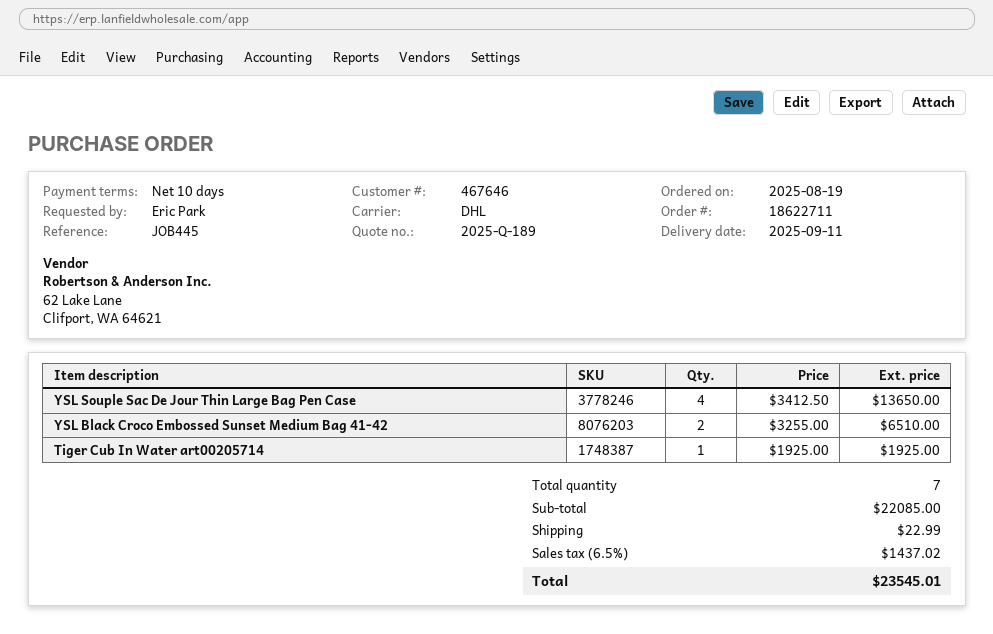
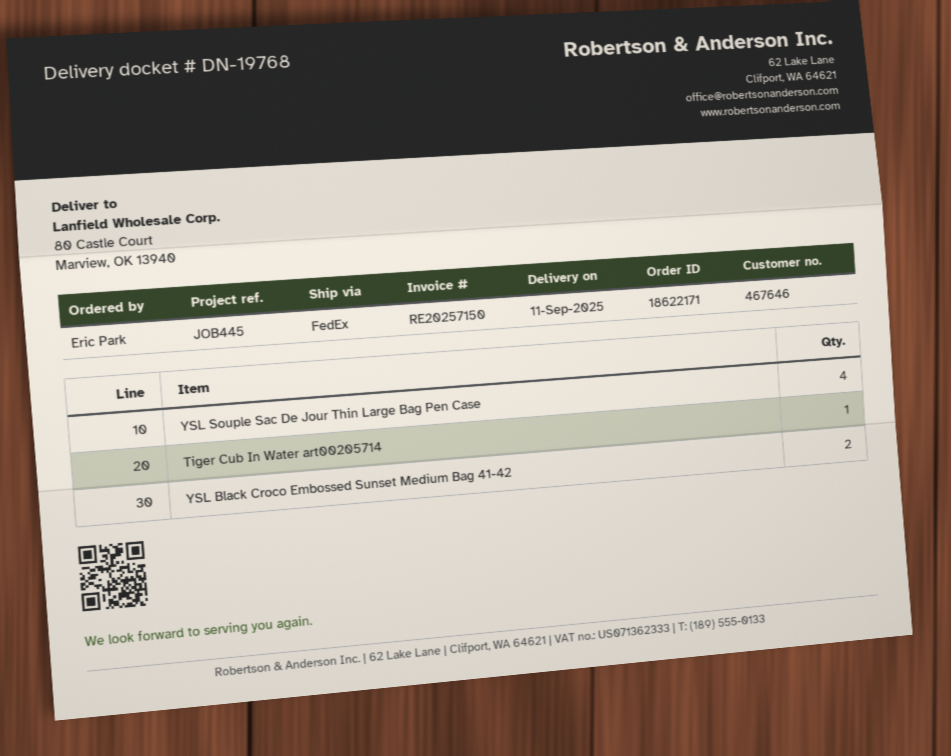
order number: 18622711 -> 18622171
shipping method: DHL -> FedEx

